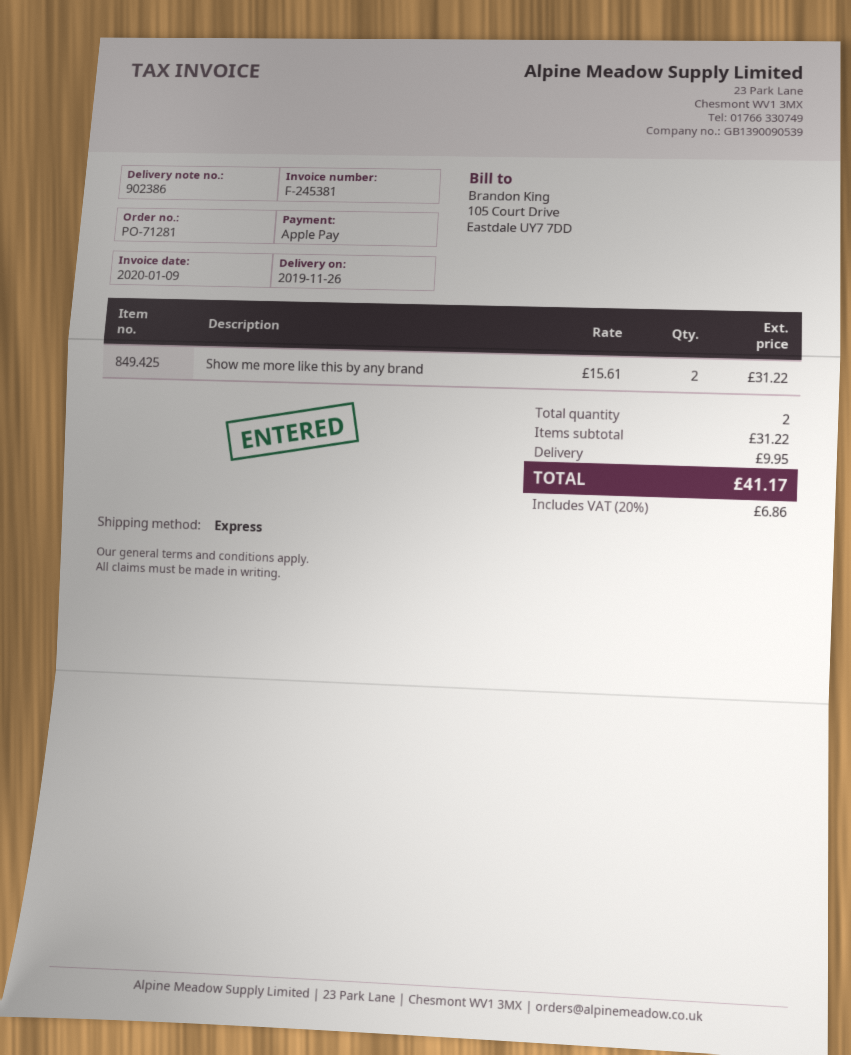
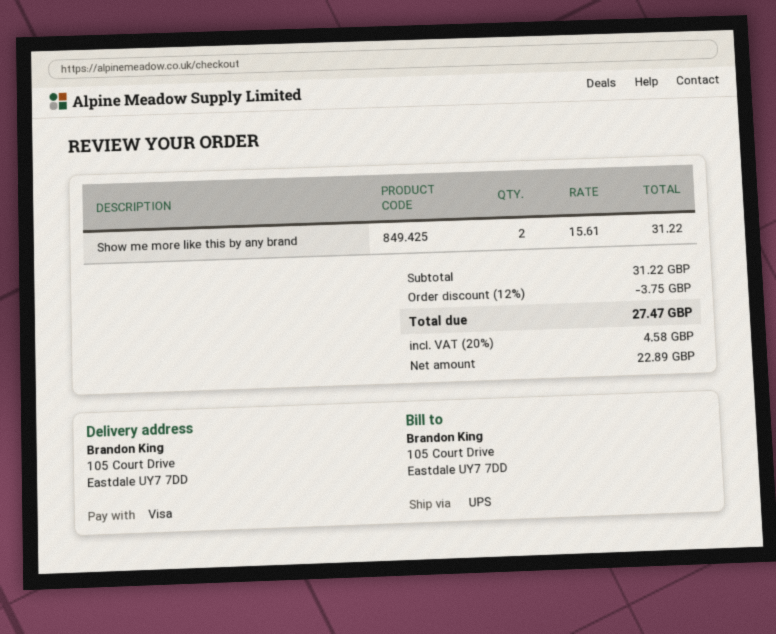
payment method: Apple Pay -> Visa
shipping method: express -> UPS
discount: none -> 12% = 3.75
shipping: 9.95 -> none
tax: 20% = 6.86 -> 20% = 4.58
total: 41.17 -> 27.47

